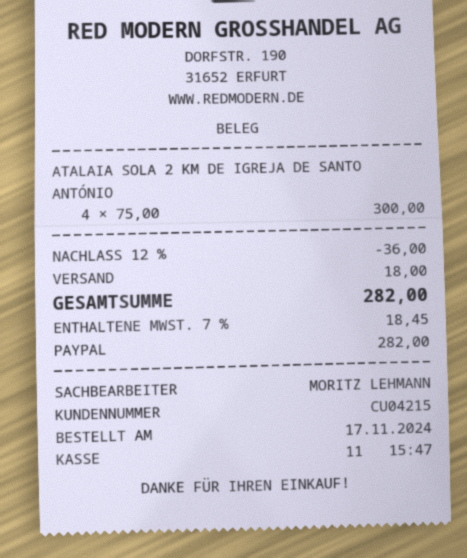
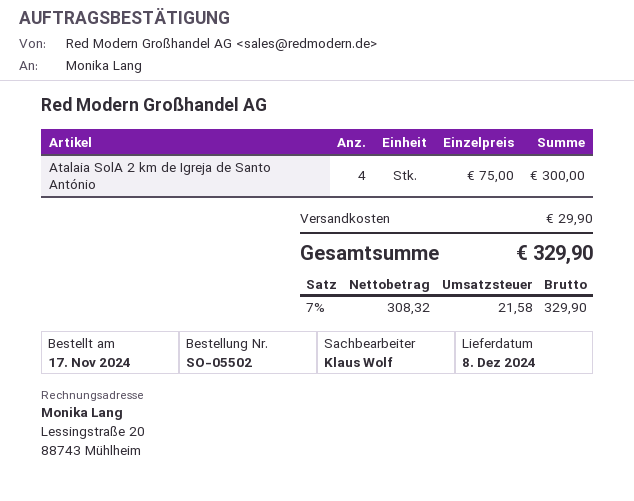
sales rep: MORITZ LEHMANN -> Klaus Wolf
discount: 12% = 36.00 -> none
shipping: 18.00 -> 29.90
tax: 7% = 18.45 -> 7% = 21.58
total: 282.00 -> 329.90

